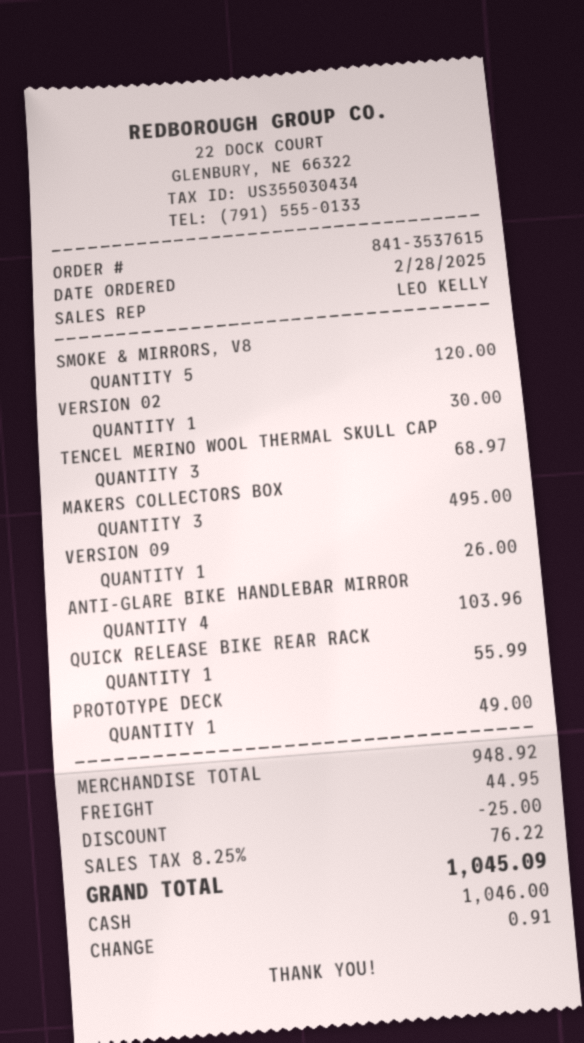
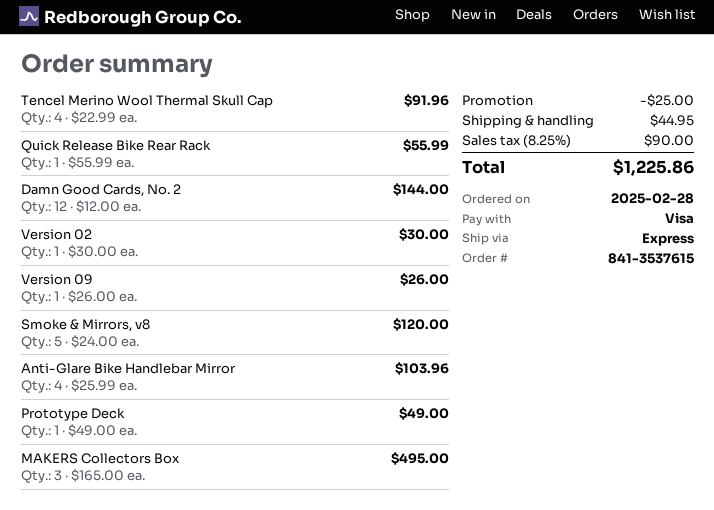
payment method: cash -> Visa
TENCEL MERINO WOOL THERMAL SKULL CAP: 3 for 68.97 -> 4 for 91.96
Damn Good Cards, No. 2: none -> 12 for 144.00
tax: 8.25% = 76.22 -> 8.25% = 90.00
total: 1045.09 -> 1225.86

